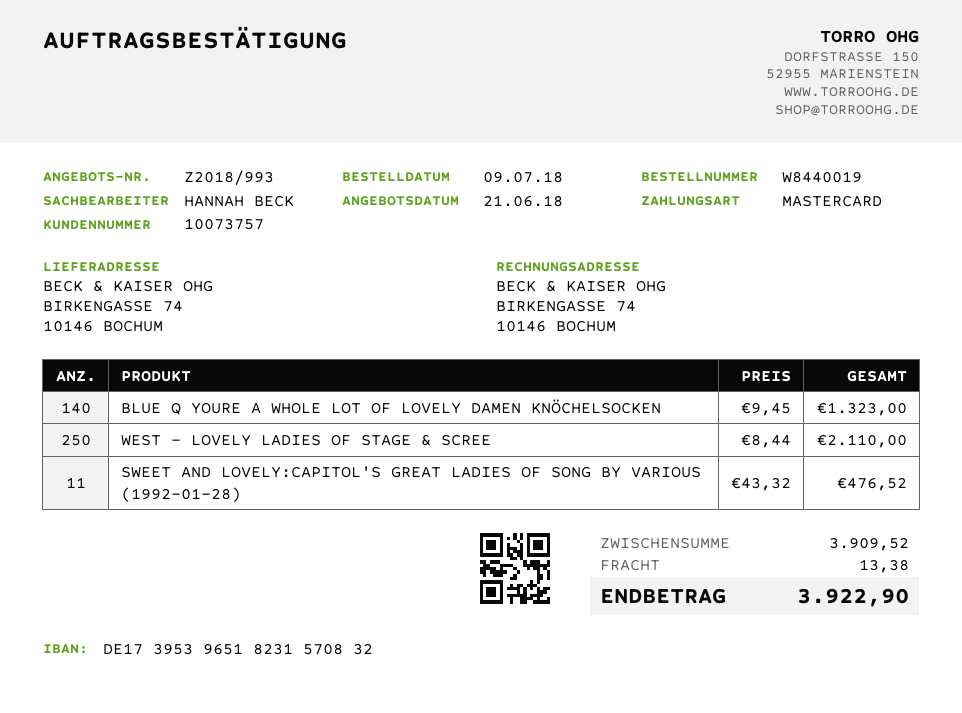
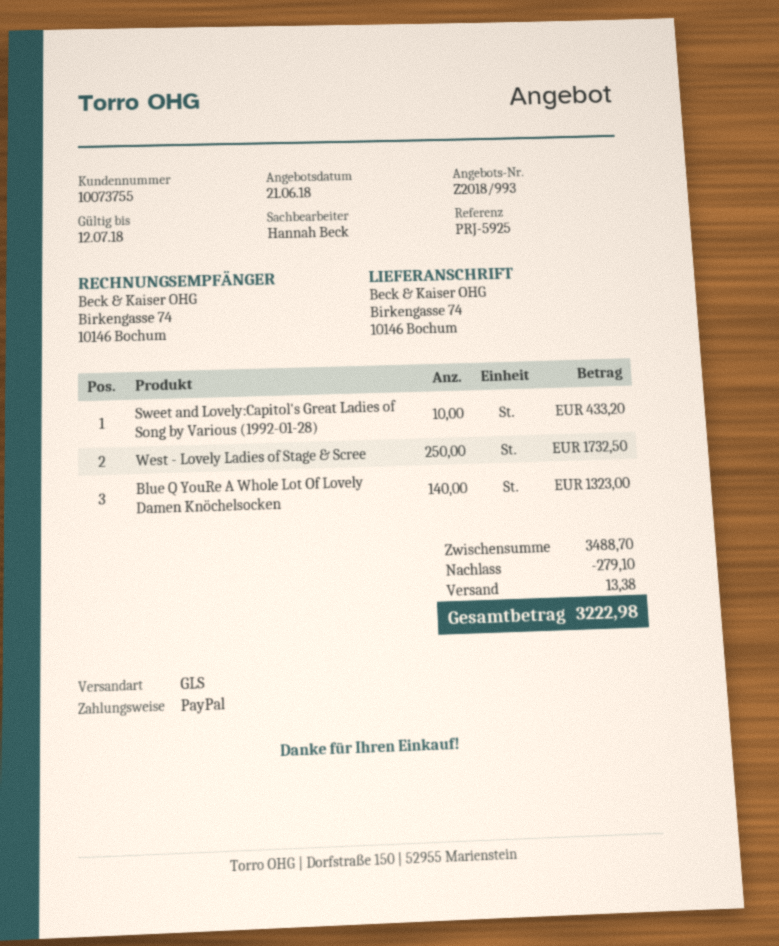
customer number: 10073757 -> 10073755
payment method: Mastercard -> PayPal
WEST - LOVELY LADIES OF STAGE & SCREE: 250 for 2110.00 -> 250 for 1732.50
SWEET AND LOVELY:CAPITOL'S GREAT LADIES OF SONG BY VARIOUS (1992-01-28): 11 for 476.52 -> 10 for 433.20
subtotal: 3909.52 -> 3488.70
discount: none -> 279.10
total: 3922.90 -> 3222.98

